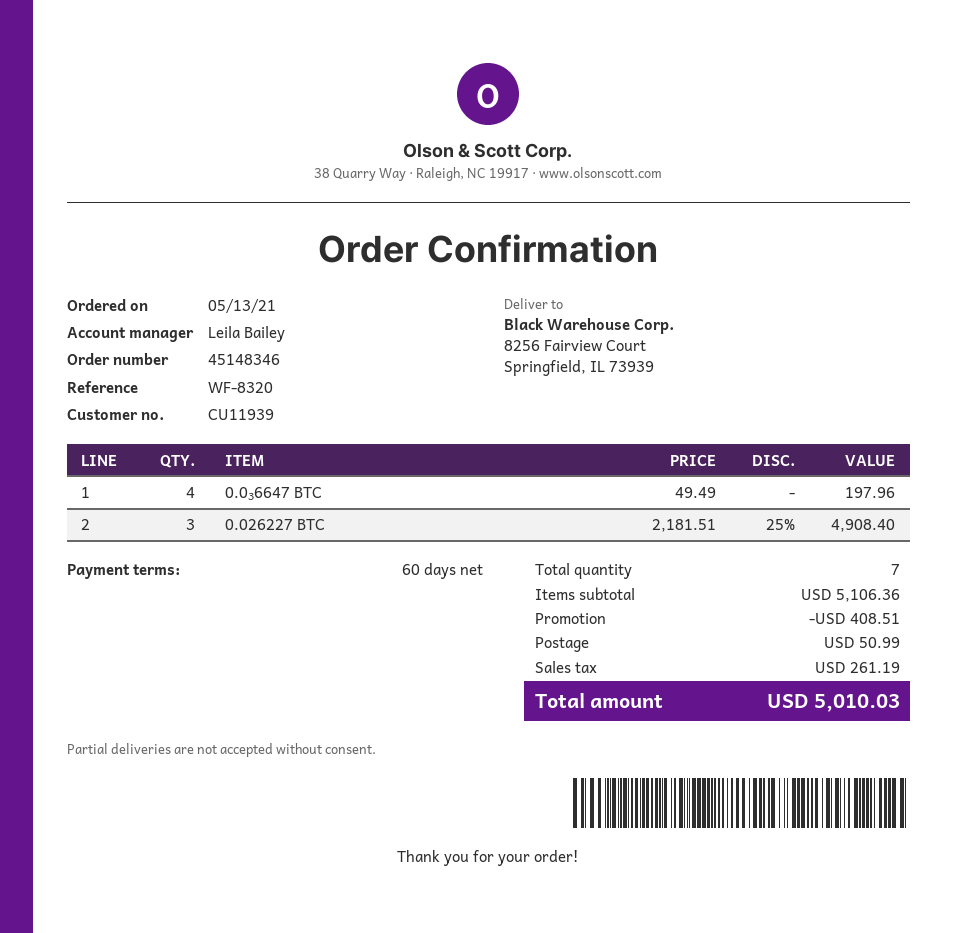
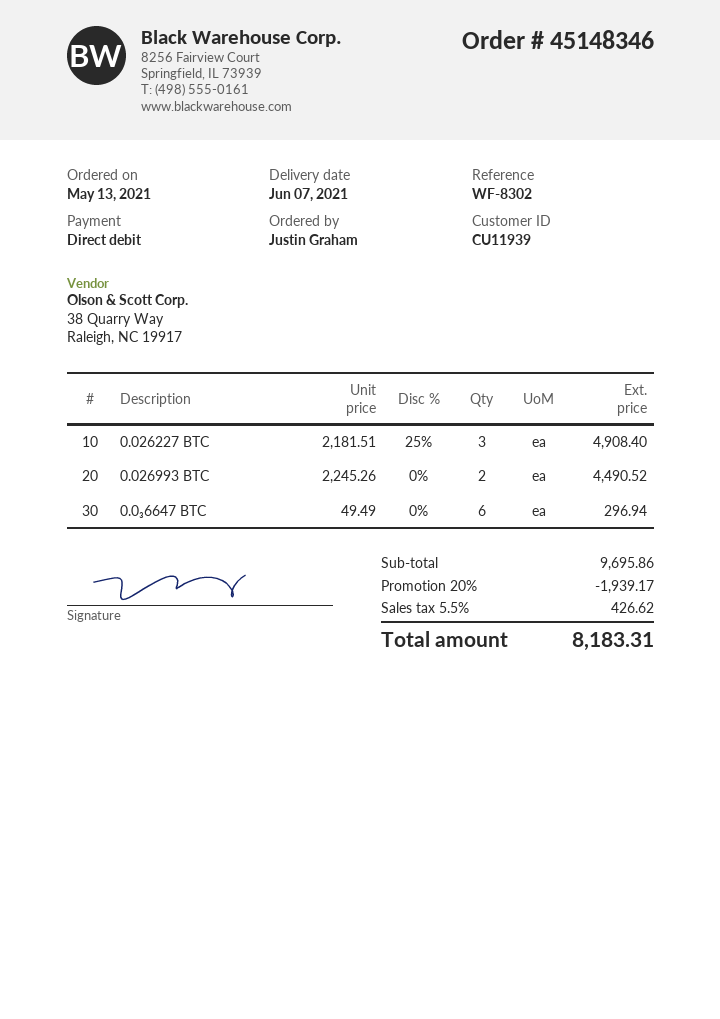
reference: WF-8320 -> WF-8302
0.0₃6647 BTC: 4 x 49.49 = 197.96 -> 6 x 49.49 = 296.94
0.026993 BTC: none -> 2 x 2245.26 = 4490.52
subtotal: 5106.36 -> 9695.86
discount: 408.51 -> 1939.17
shipping: 50.99 -> none
tax: 261.19 -> 426.62
total: 5010.03 -> 8183.31

